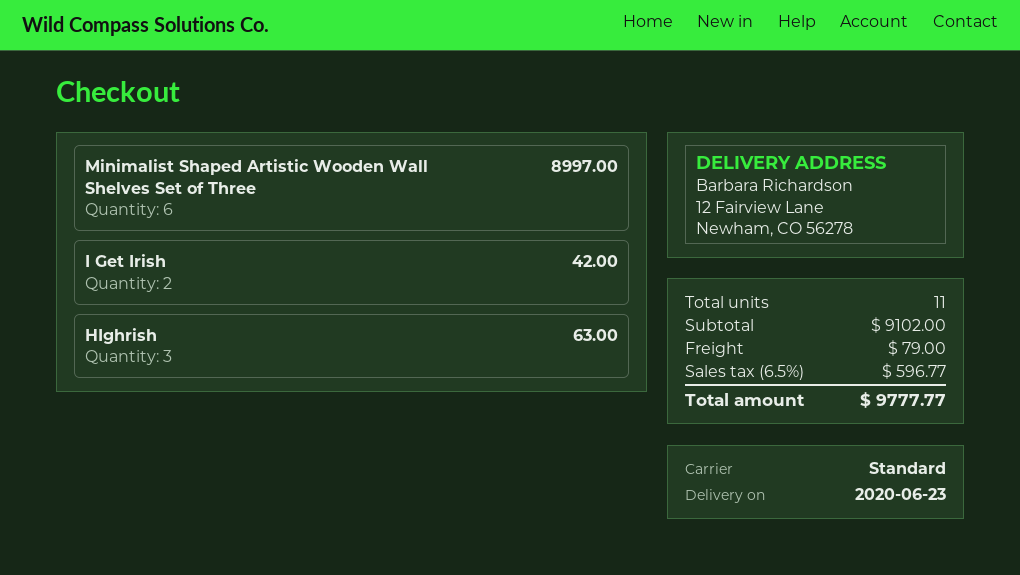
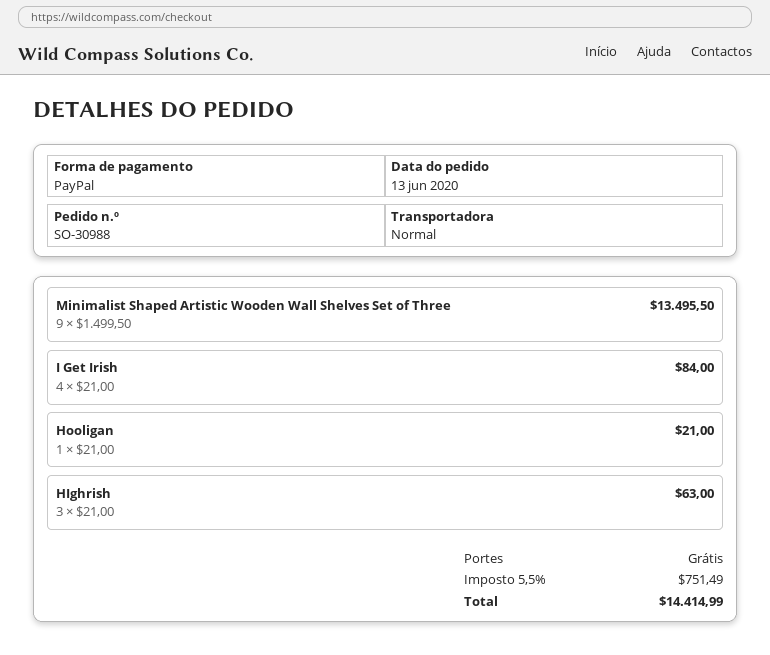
Minimalist Shaped Artistic Wooden Wall Shelves Set of Three: 6 for 8997.00 -> 9 for 13495.50
I Get Irish: 2 for 42.00 -> 4 for 84.00
Hooligan: none -> 1 for 21.00
shipping: 79.00 -> 0.00
tax: 6.5% = 596.77 -> 5.5% = 751.49
total: 9777.77 -> 14414.99

